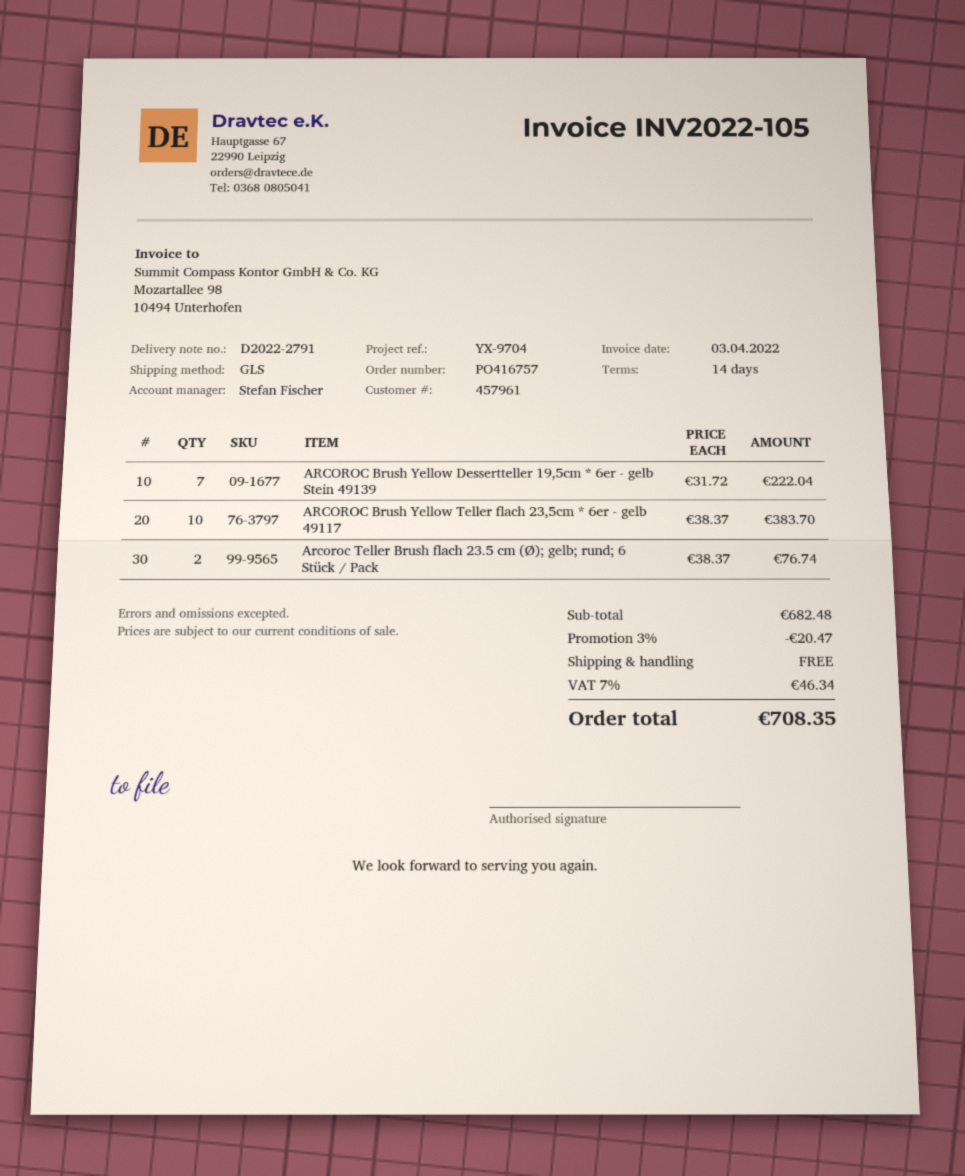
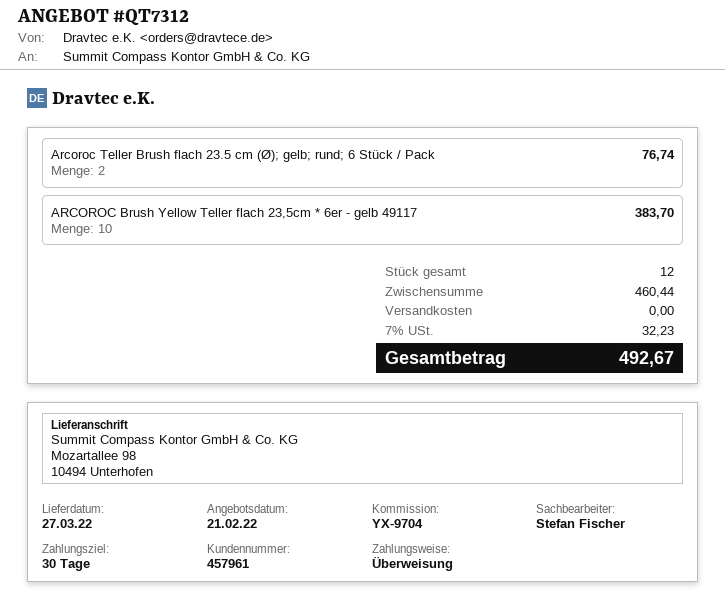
payment terms: 14 days -> 30 days
ARCOROC Brush Yellow Dessertteller 19,5cm * 6er - gelb Stein 49139: 7 for 222.04 -> none
subtotal: 682.48 -> 460.44
discount: 3% = 20.47 -> none
tax: 7% = 46.34 -> 7% = 32.23
total: 708.35 -> 492.67

